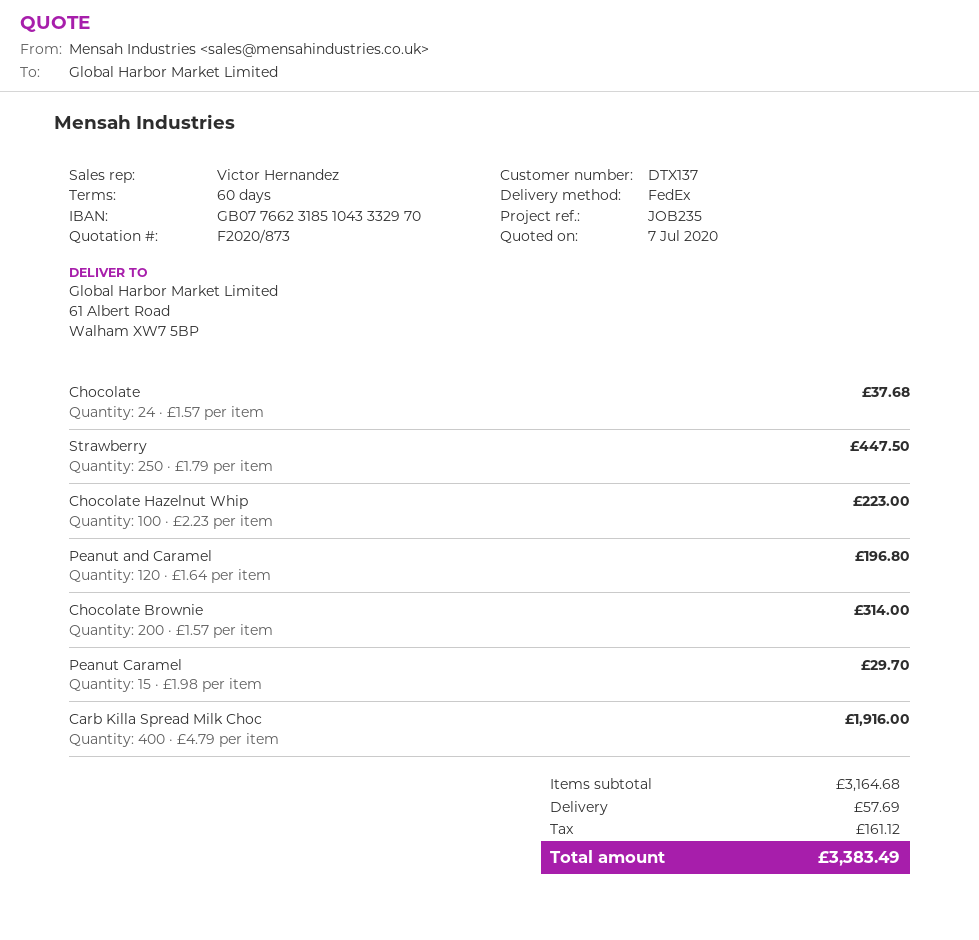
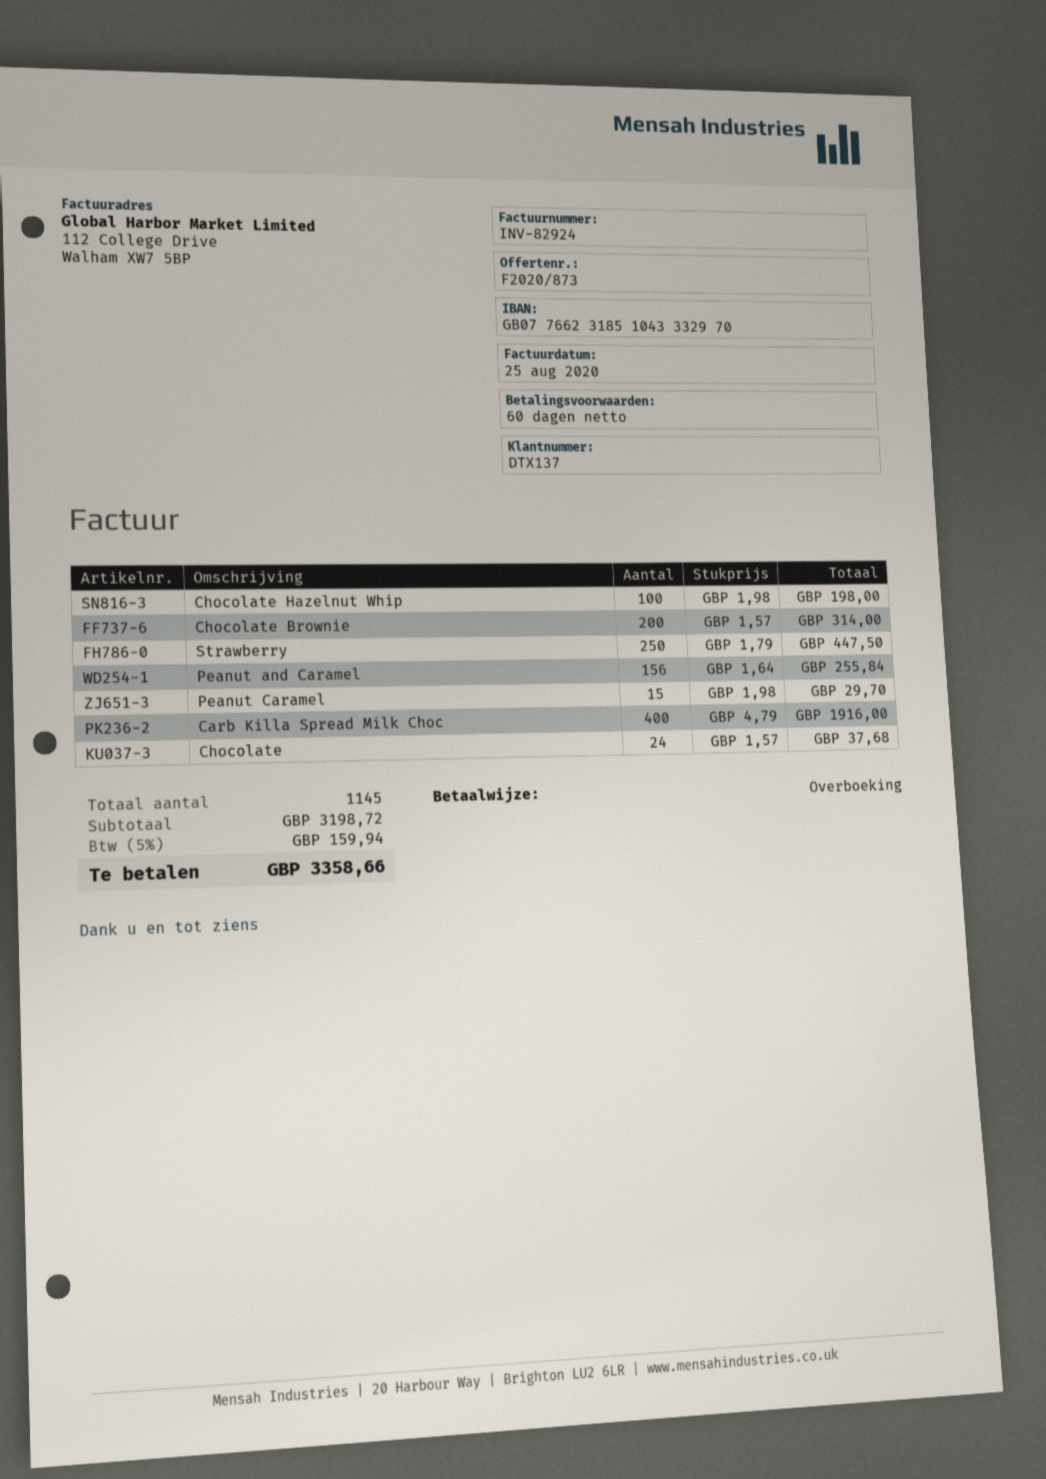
Chocolate Hazelnut Whip: 100 x 2.23 = 223.00 -> 100 x 1.98 = 198.00
Peanut and Caramel: 120 x 1.64 = 196.80 -> 156 x 1.64 = 255.84
subtotal: 3164.68 -> 3198.72
shipping: 57.69 -> none
tax: 161.12 -> 159.94
total: 3383.49 -> 3358.66

